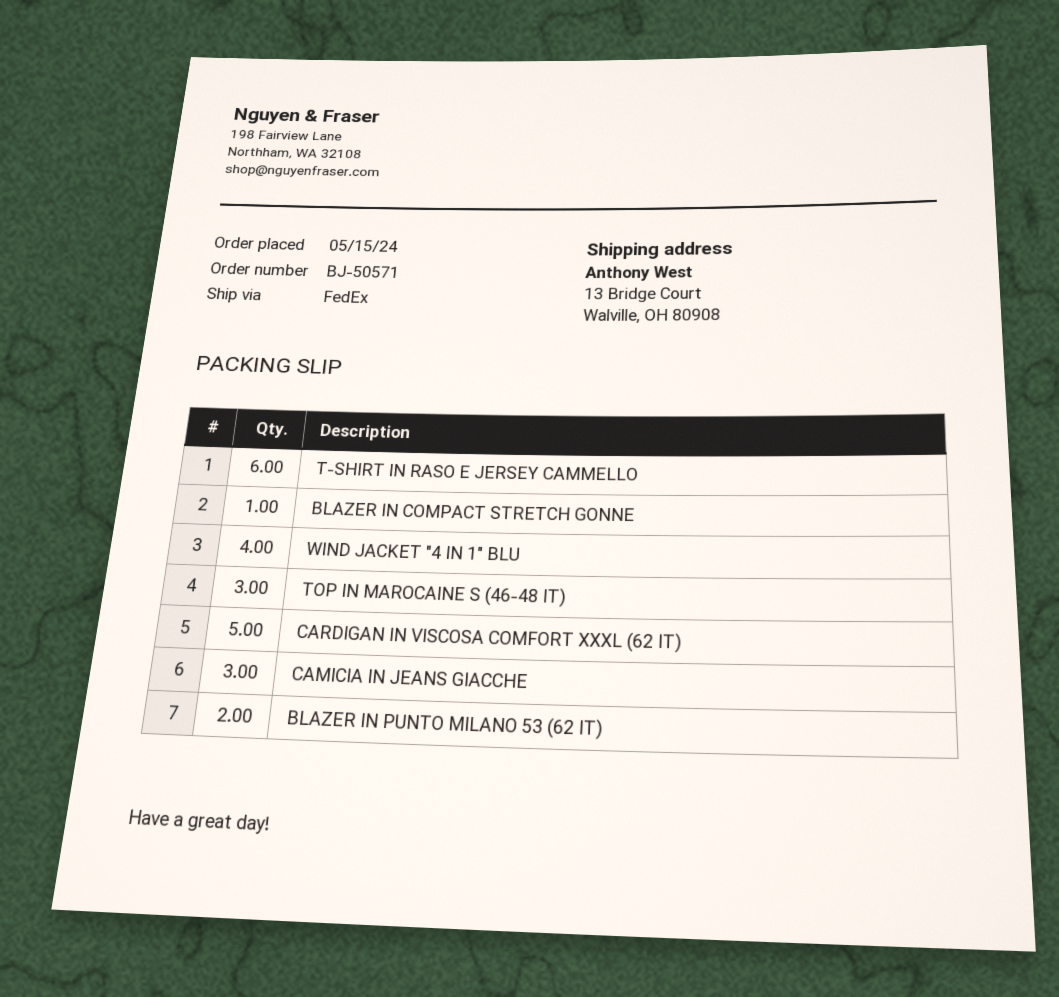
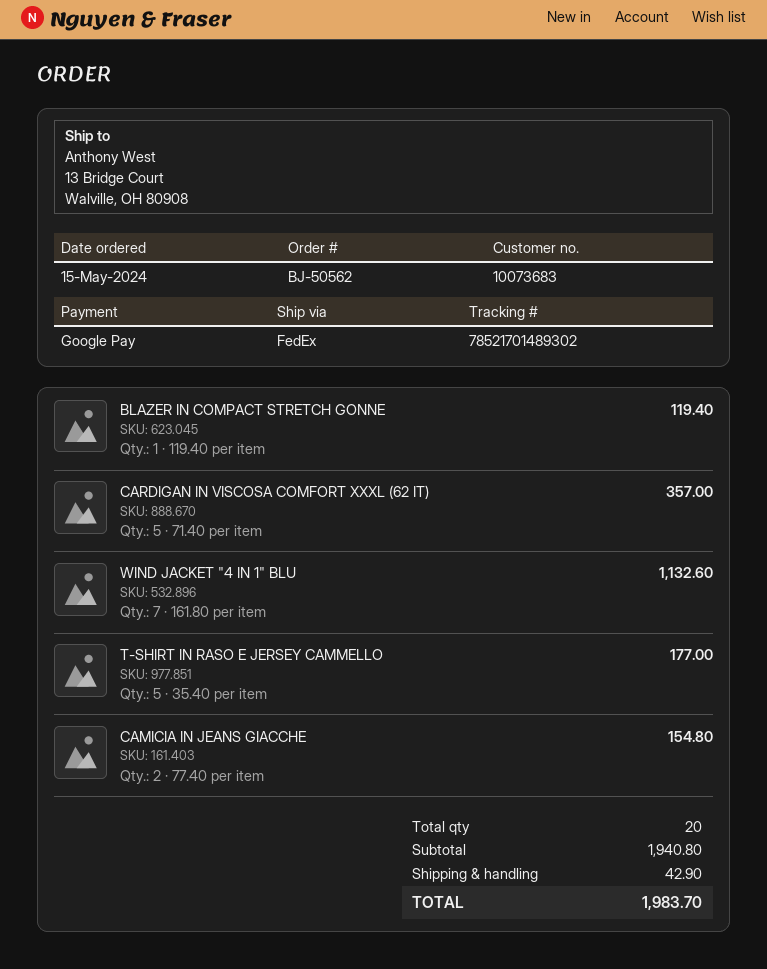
order number: BJ-50571 -> BJ-50562
T-SHIRT IN RASO E JERSEY CAMMELLO: 6 -> 5
WIND JACKET "4 IN 1" BLU: 4 -> 7
TOP IN MAROCAINE S (46-48 IT): 3 -> none
CAMICIA IN JEANS GIACCHE: 3 -> 2
BLAZER IN PUNTO MILANO 53 (62 IT): 2 -> none

